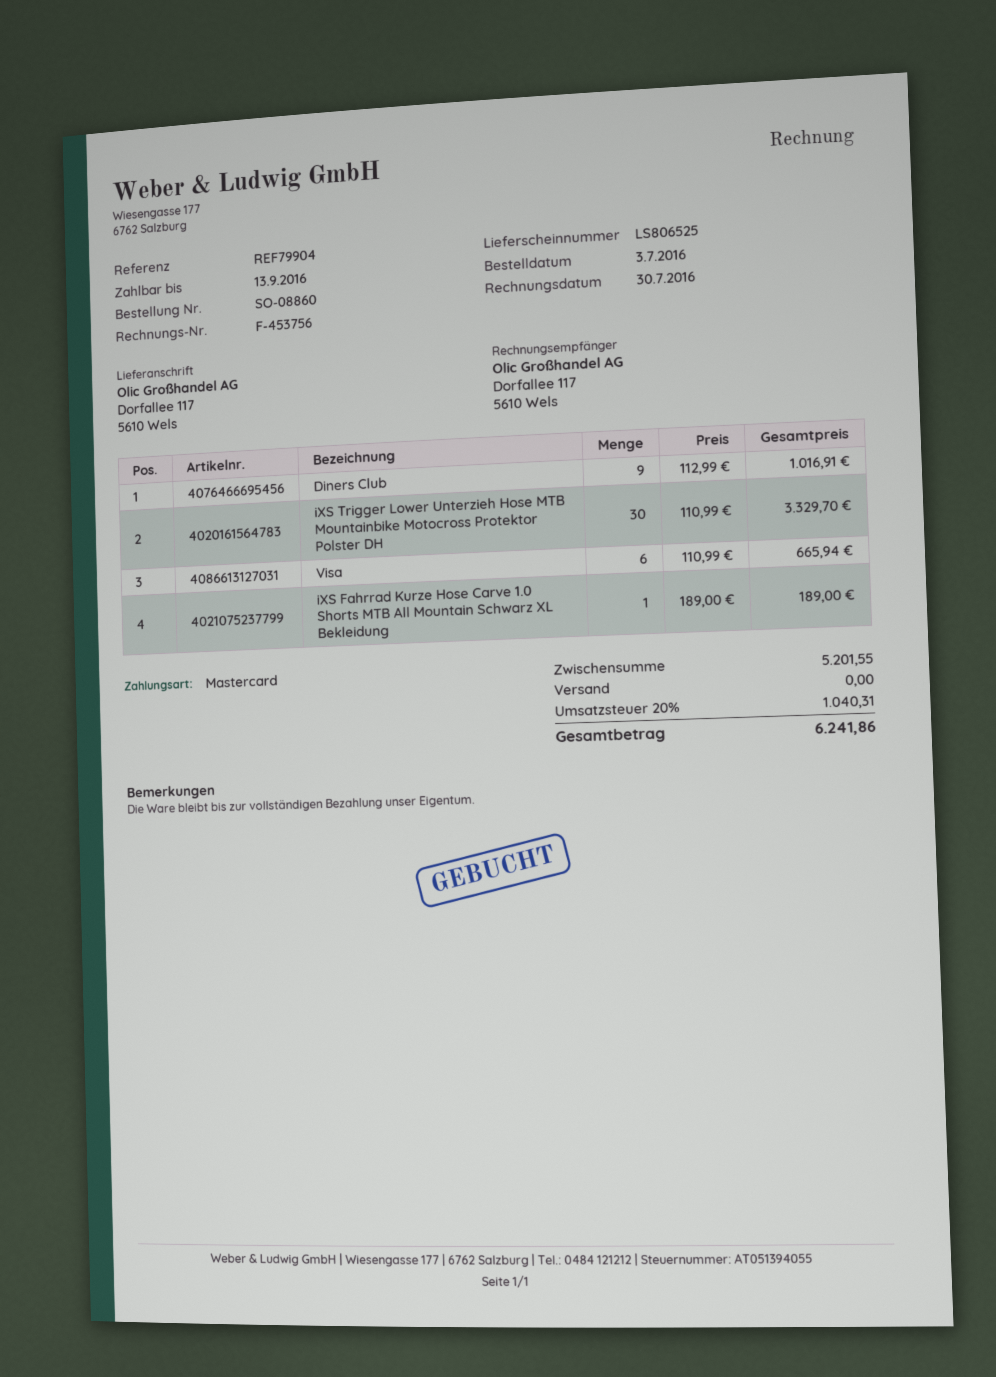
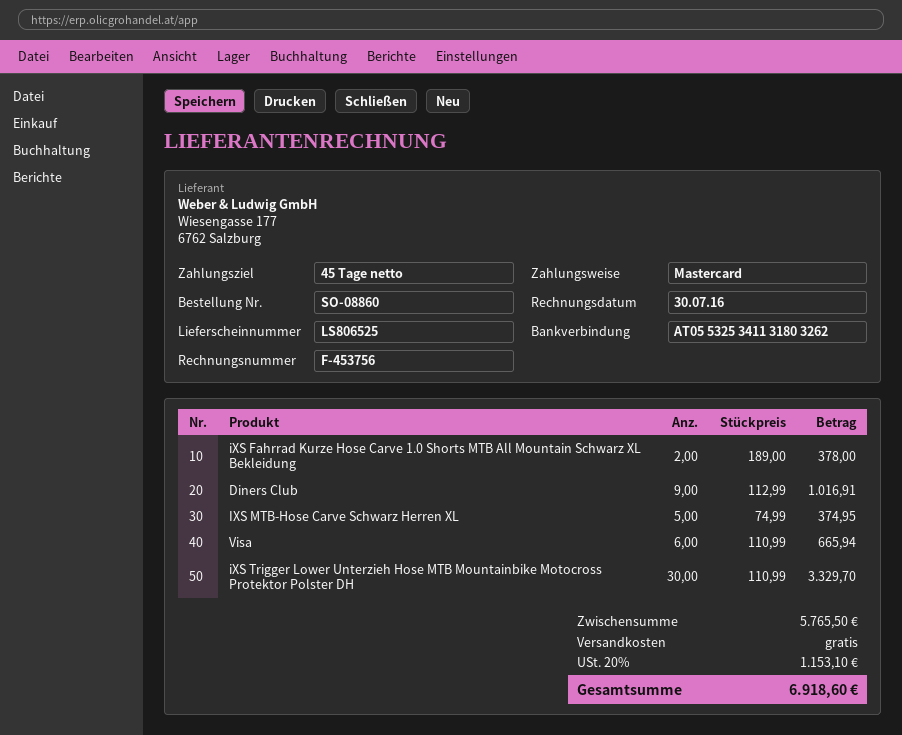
iXS Fahrrad Kurze Hose Carve 1.0 Shorts MTB All Mountain Schwarz XL Bekleidung: 1 x 189.00 = 189.00 -> 2 x 189.00 = 378.00
IXS MTB-Hose Carve Schwarz Herren XL: none -> 5 x 74.99 = 374.95
subtotal: 5201.55 -> 5765.50
tax: 20% = 1040.31 -> 20% = 1153.10
total: 6241.86 -> 6918.60

